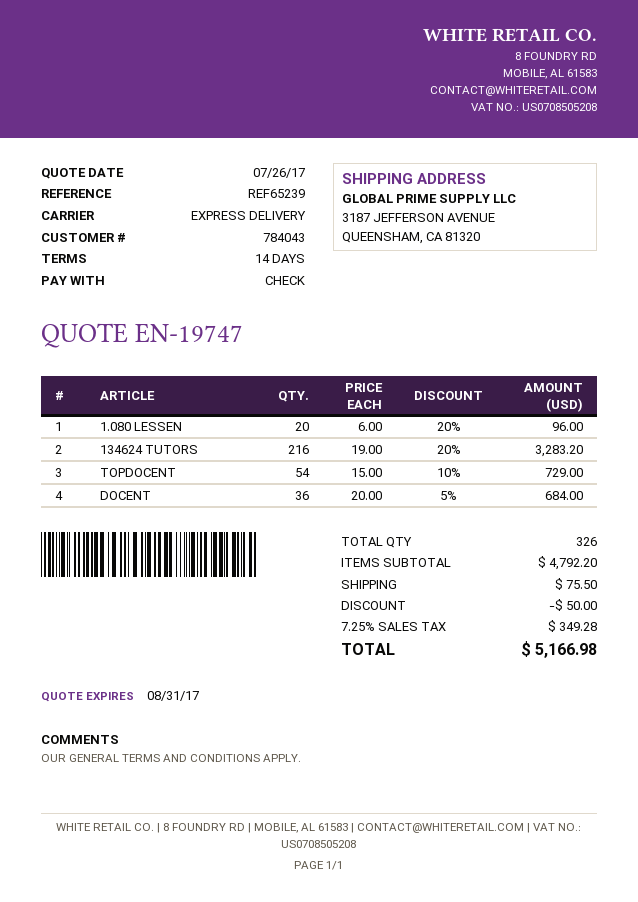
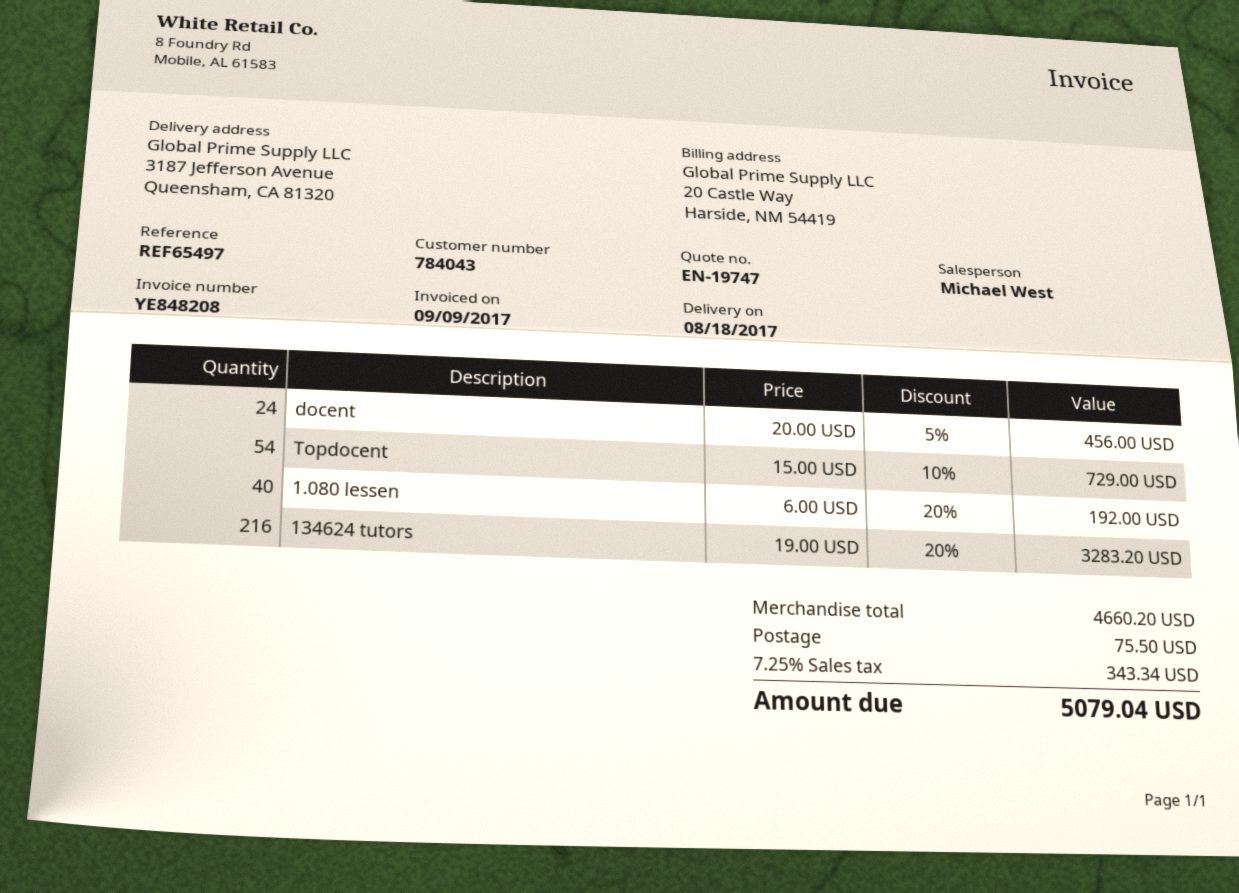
reference: REF65239 -> REF65497
1.080 LESSEN: 20 x 6.00 - 20% = 96.00 -> 40 x 6.00 - 20% = 192.00
DOCENT: 36 x 20.00 - 5% = 684.00 -> 24 x 20.00 - 5% = 456.00
subtotal: 4792.20 -> 4660.20
discount: 50.00 -> none
tax: 7.25% = 349.28 -> 7.25% = 343.34
total: 5166.98 -> 5079.04

